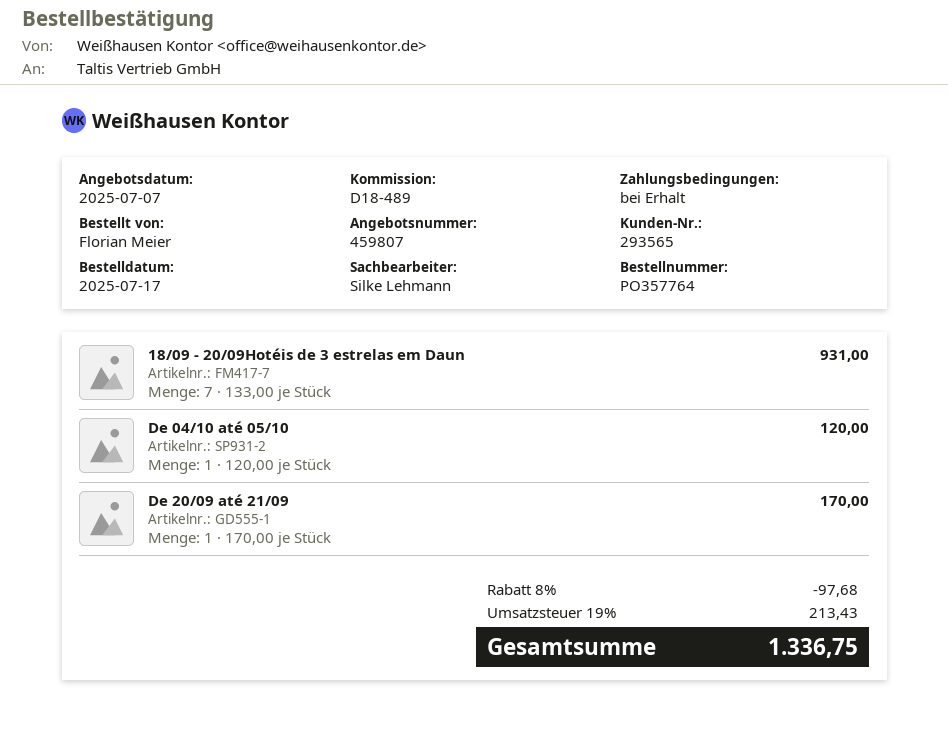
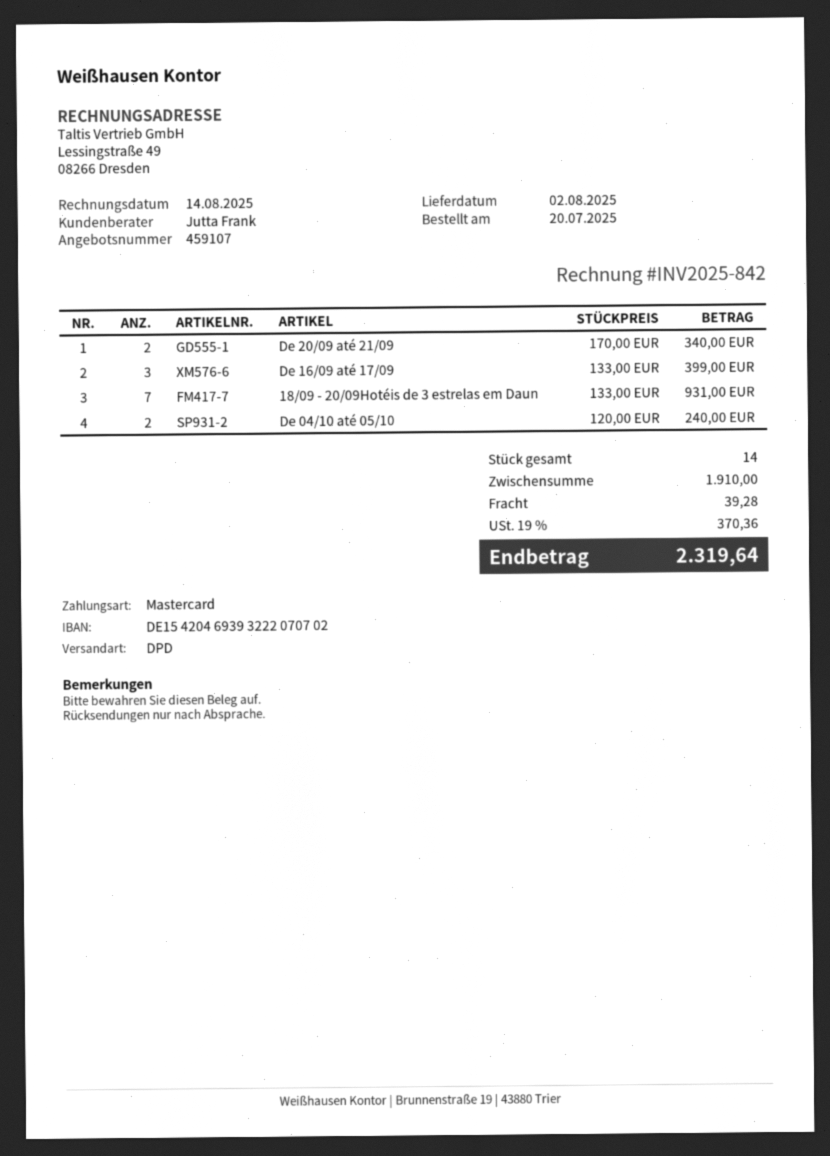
quote number: 459807 -> 459107
order date: 2025-07-17 -> 2025-07-20
sales rep: Silke Lehmann -> Jutta Frank
De 04/10 até 05/10: 1 x 120.00 = 120.00 -> 2 x 120.00 = 240.00
De 20/09 até 21/09: 1 x 170.00 = 170.00 -> 2 x 170.00 = 340.00
De 16/09 até 17/09: none -> 3 x 133.00 = 399.00
discount: 8% = 97.68 -> none
shipping: none -> 39.28
tax: 19% = 213.43 -> 19% = 370.36
total: 1336.75 -> 2319.64

